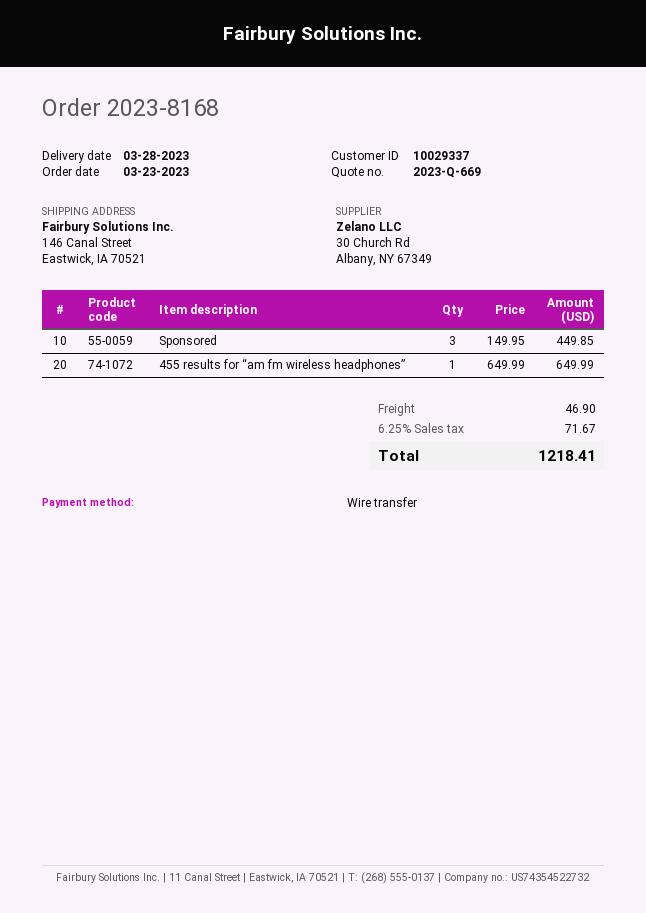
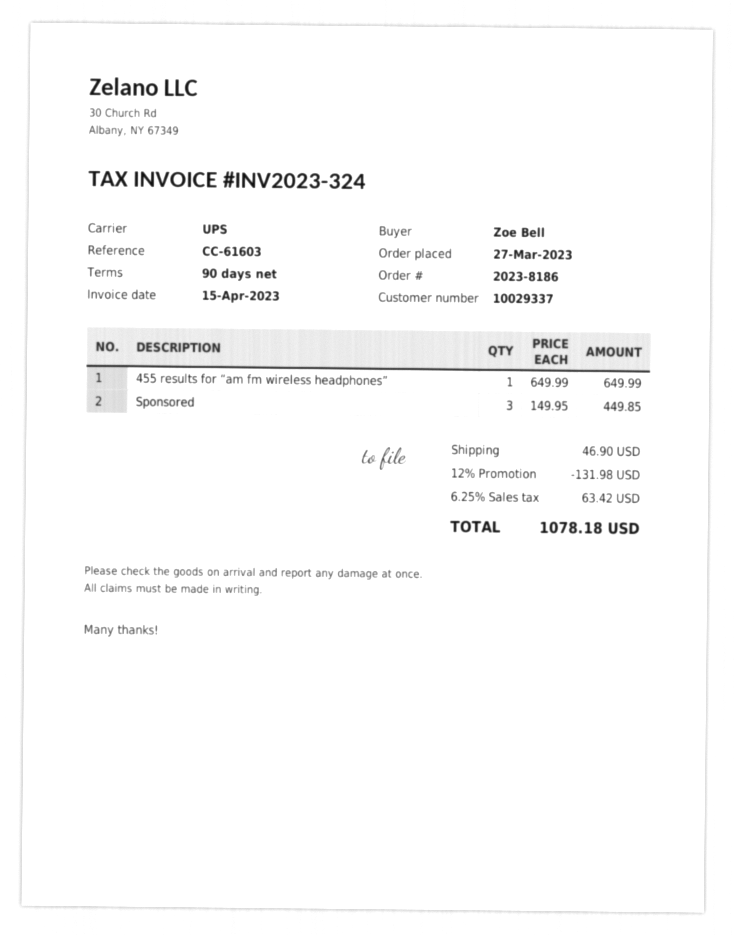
order number: 2023-8168 -> 2023-8186
order date: 2023-03-23 -> 2023-03-27
discount: none -> 12% = 131.98
tax: 6.25% = 71.67 -> 6.25% = 63.42
total: 1218.41 -> 1078.18

